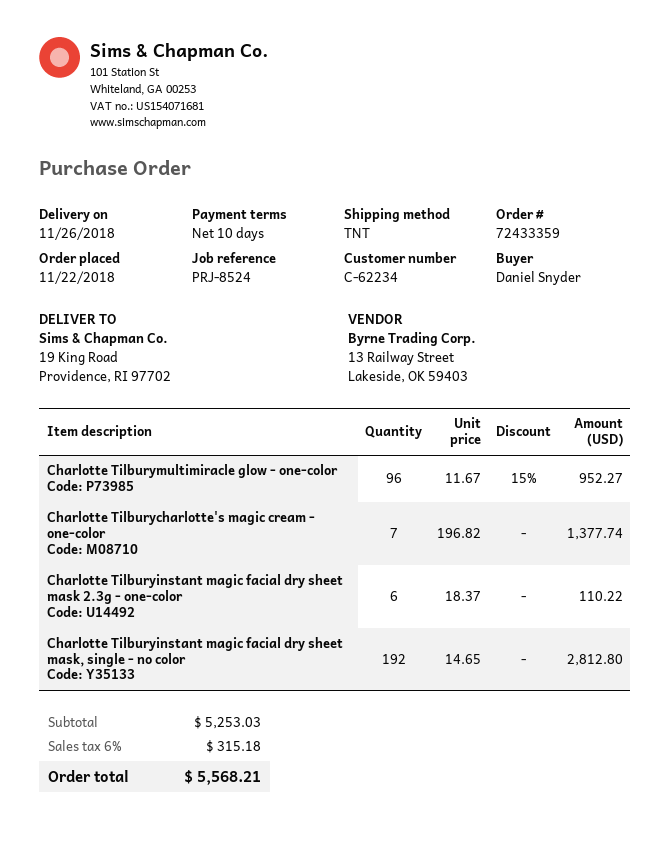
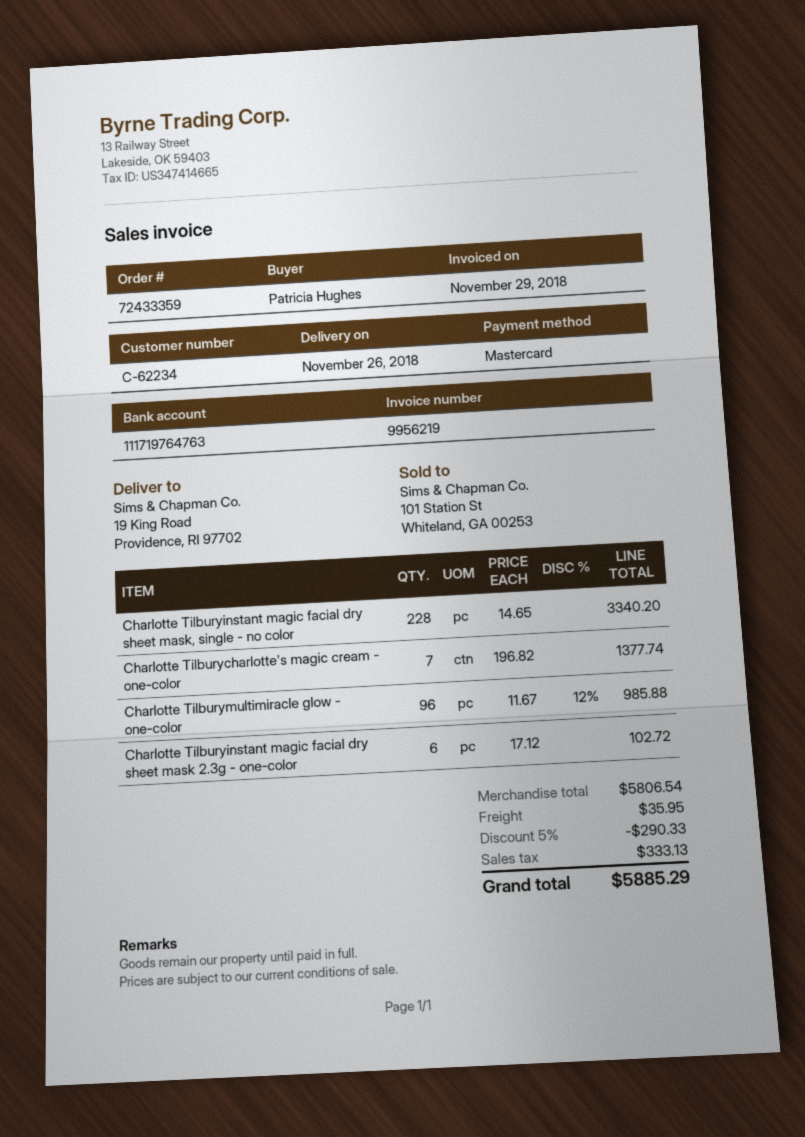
ordered by: Daniel Snyder -> Patricia Hughes
Charlotte Tilburymultimiracle glow - one-color: 96 x 11.67 - 15% = 952.27 -> 96 x 11.67 - 12% = 985.88
Charlotte Tilburyinstant magic facial dry sheet mask 2.3g - one-color: 6 x 18.37 = 110.22 -> 6 x 17.12 = 102.72
Charlotte Tilburyinstant magic facial dry sheet mask, single - no color: 192 x 14.65 = 2812.80 -> 228 x 14.65 = 3340.20
subtotal: 5253.03 -> 5806.54
discount: none -> 5% = 290.33
shipping: none -> 35.95
tax: 315.18 -> 333.13
total: 5568.21 -> 5885.29

